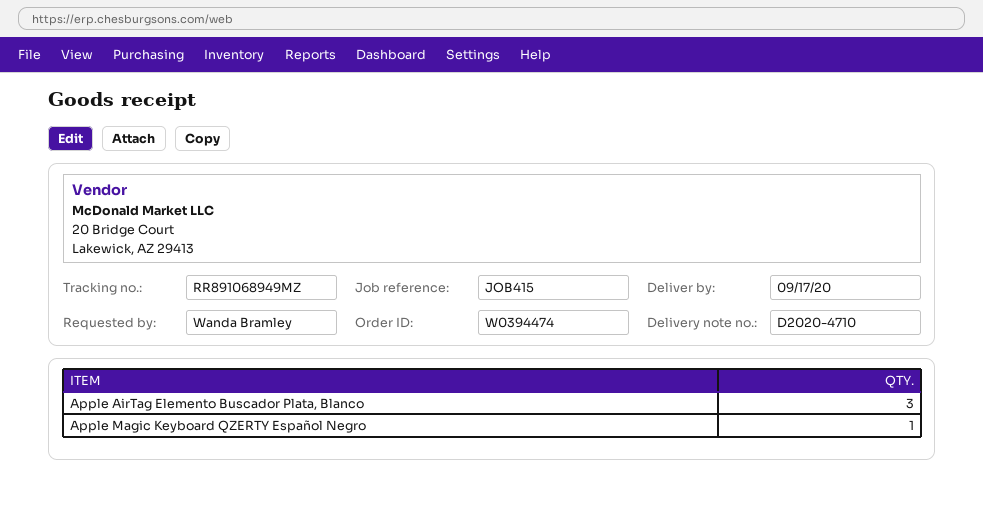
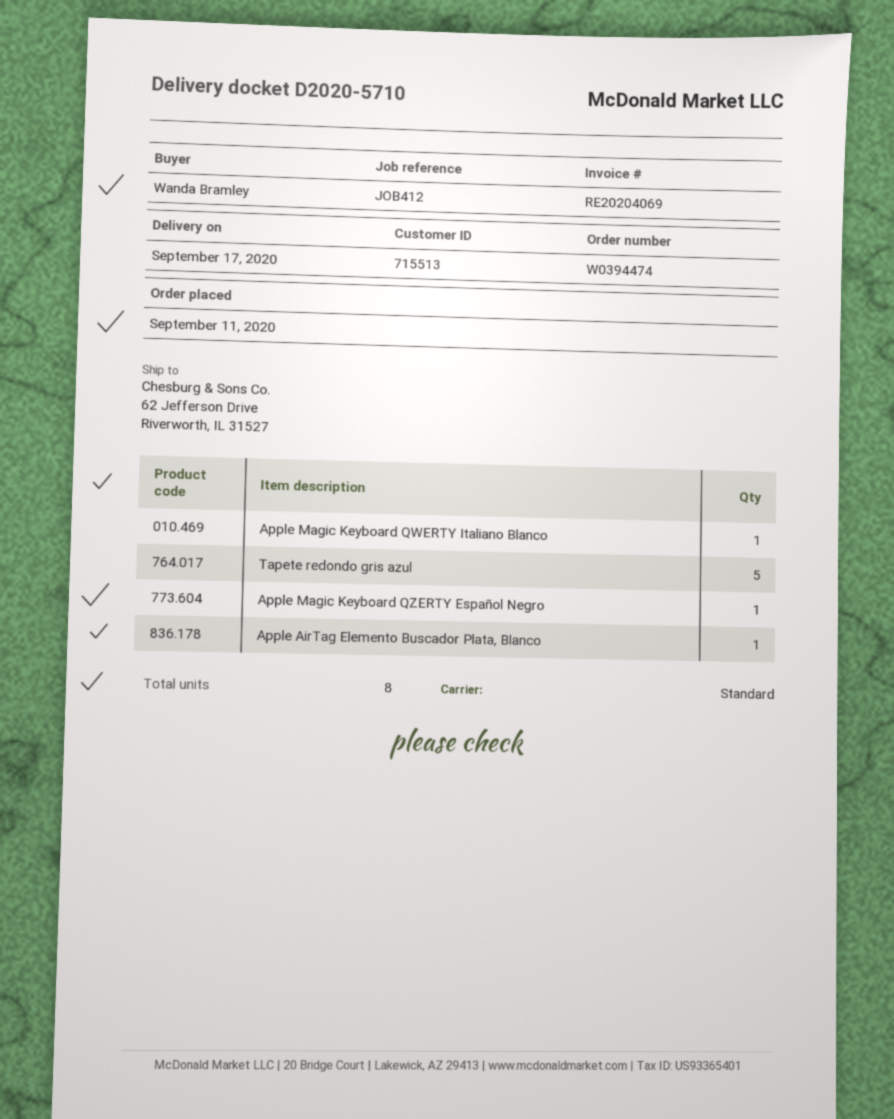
delivery note number: D2020-4710 -> D2020-5710
reference: JOB415 -> JOB412
Apple AirTag Elemento Buscador Plata, Blanco: 3 -> 1
Apple Magic Keyboard QWERTY Italiano Blanco: none -> 1
Tapete redondo gris azul: none -> 5

